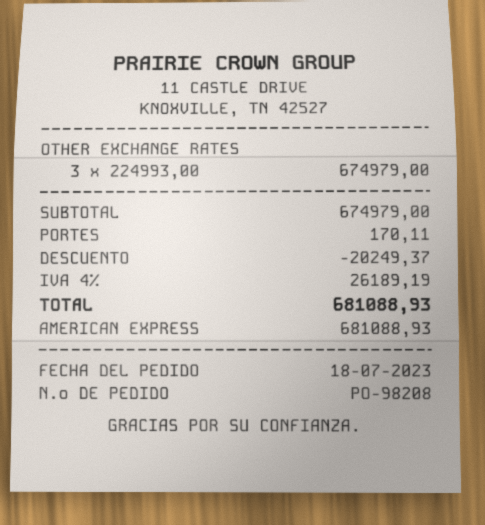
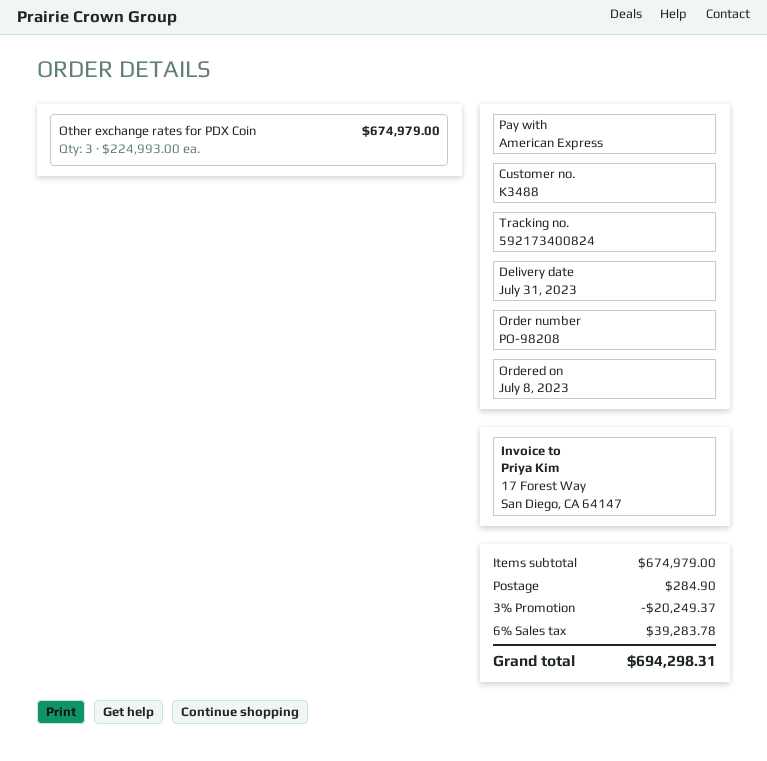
order date: 2023-07-18 -> 2023-07-08
shipping: 170.11 -> 284.90
tax: 4% = 26189.19 -> 6% = 39283.78
total: 681088.93 -> 694298.31

